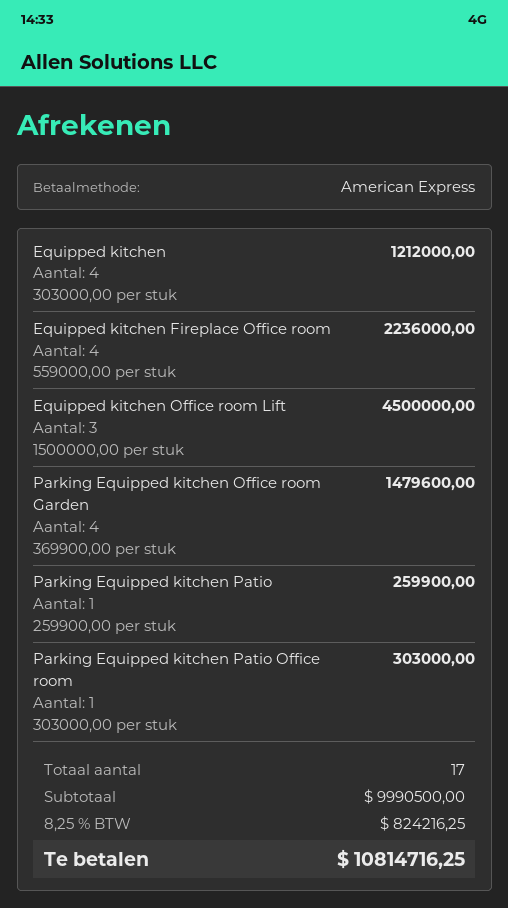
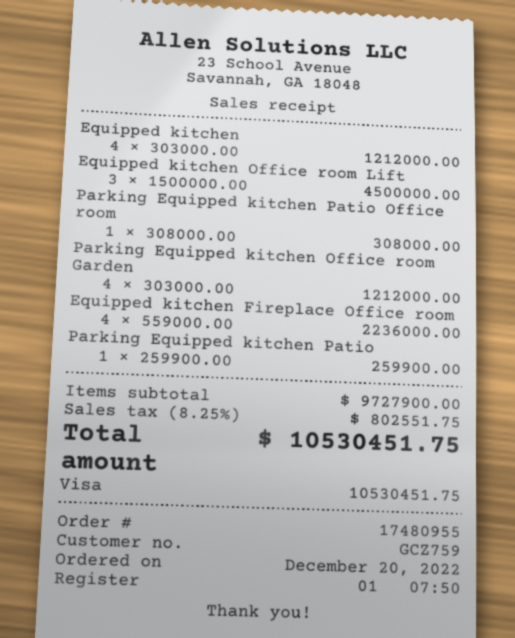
payment method: American Express -> Visa
Parking Equipped kitchen Office room Garden: 4 x 369900.00 = 1479600.00 -> 4 x 303000.00 = 1212000.00
Parking Equipped kitchen Patio Office room: 1 x 303000.00 = 303000.00 -> 1 x 308000.00 = 308000.00
subtotal: 9990500.00 -> 9727900.00
tax: 8.25% = 824216.25 -> 8.25% = 802551.75
total: 10814716.25 -> 10530451.75

